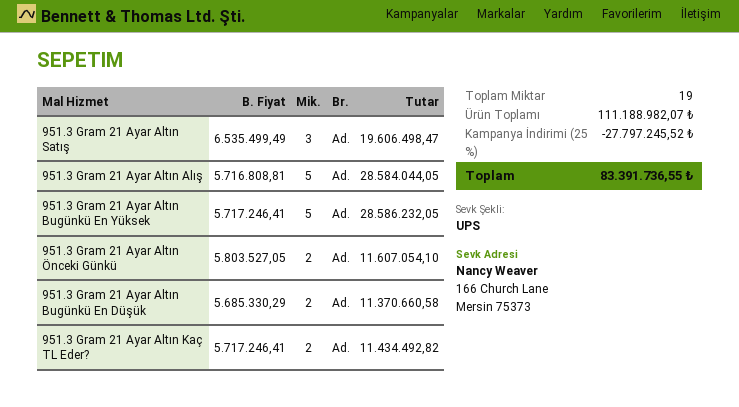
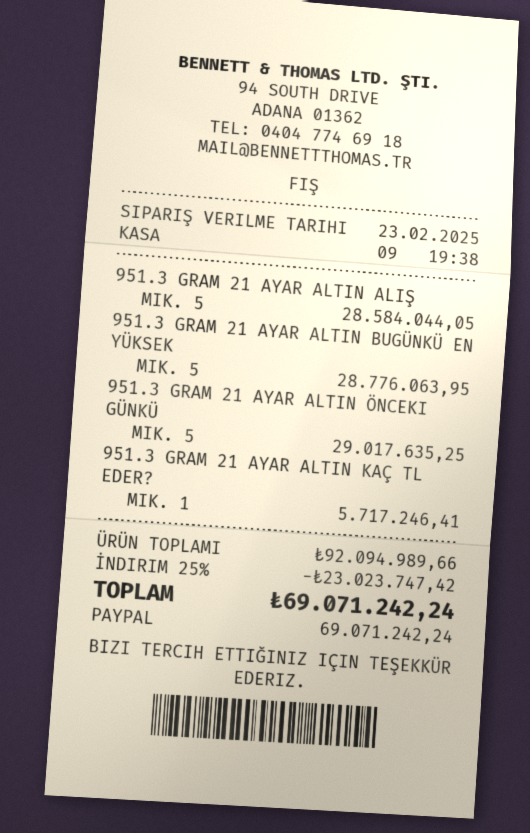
951.3 Gram 21 Ayar Altın Satış: 3 for 19606498.47 -> none
951.3 Gram 21 Ayar Altın Bugünkü En Yüksek: 5 for 28586232.05 -> 5 for 28776063.95
951.3 Gram 21 Ayar Altın Önceki Günkü: 2 for 11607054.10 -> 5 for 29017635.25
951.3 Gram 21 Ayar Altın Bugünkü En Düşük: 2 for 11370660.58 -> none
951.3 Gram 21 Ayar Altın Kaç TL Eder?: 2 for 11434492.82 -> 1 for 5717246.41
subtotal: 111188982.07 -> 92094989.66
discount: 25% = 27797245.52 -> 25% = 23023747.42
total: 83391736.55 -> 69071242.24

